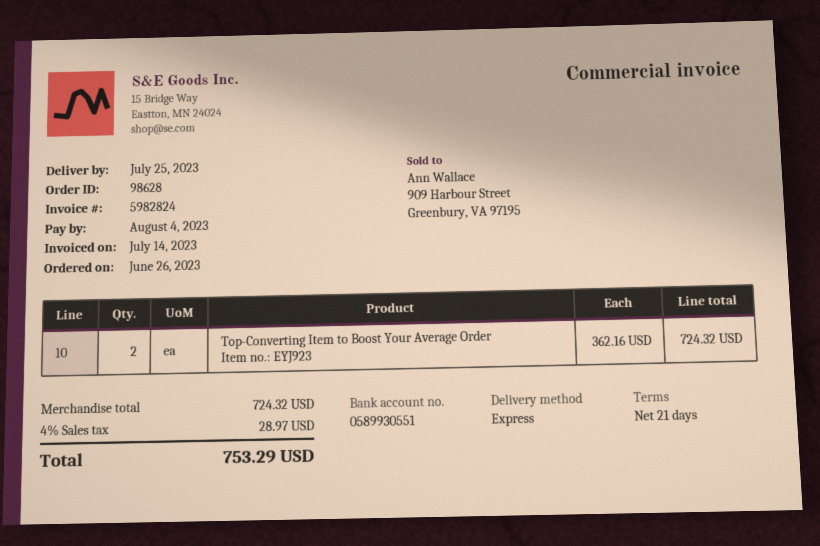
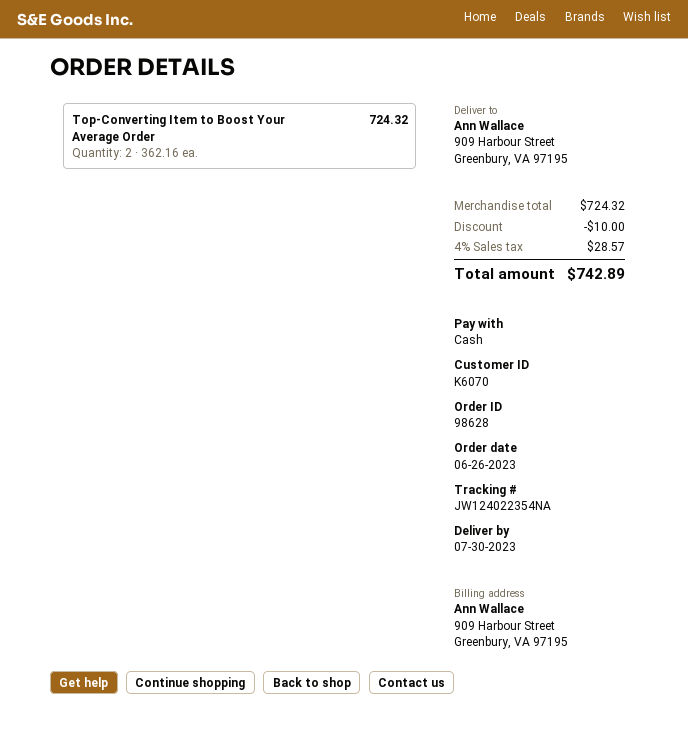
delivery date: 2023-07-25 -> 2023-07-30
discount: none -> 10.00
tax: 4% = 28.97 -> 4% = 28.57
total: 753.29 -> 742.89

